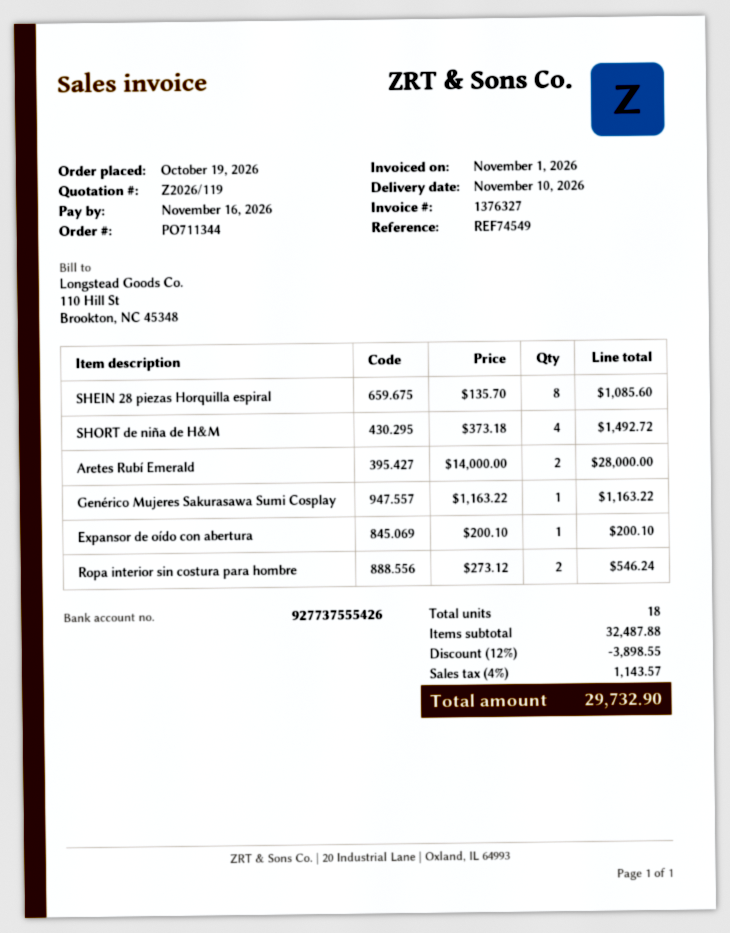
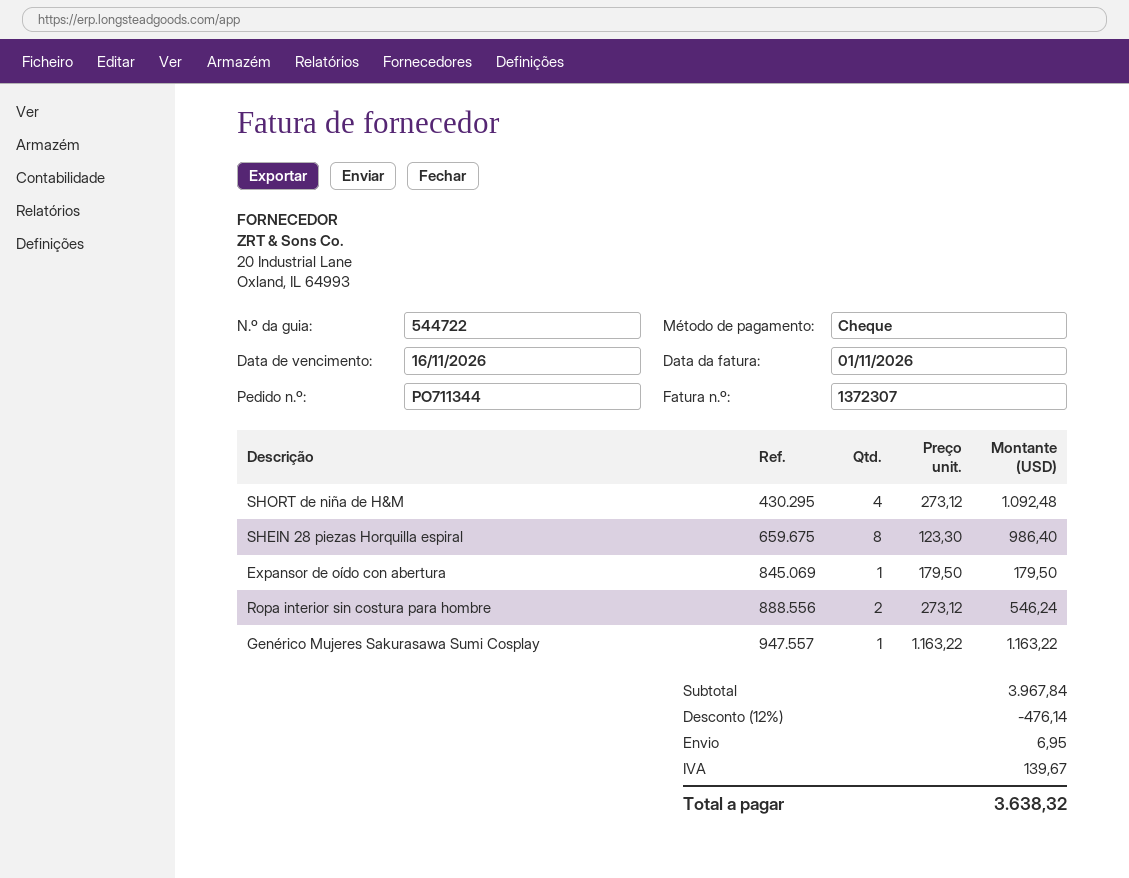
invoice number: 1376327 -> 1372307
SHEIN 28 piezas Horquilla espiral: 8 x 135.70 = 1085.60 -> 8 x 123.30 = 986.40
SHORT de niña de H&M: 4 x 373.18 = 1492.72 -> 4 x 273.12 = 1092.48
Aretes Rubí Emerald: 2 x 14000.00 = 28000.00 -> none
Expansor de oído con abertura: 1 x 200.10 = 200.10 -> 1 x 179.50 = 179.50
subtotal: 32487.88 -> 3967.84
discount: 12% = 3898.55 -> 12% = 476.14
shipping: none -> 6.95
tax: 1143.57 -> 139.67
total: 29732.90 -> 3638.32

